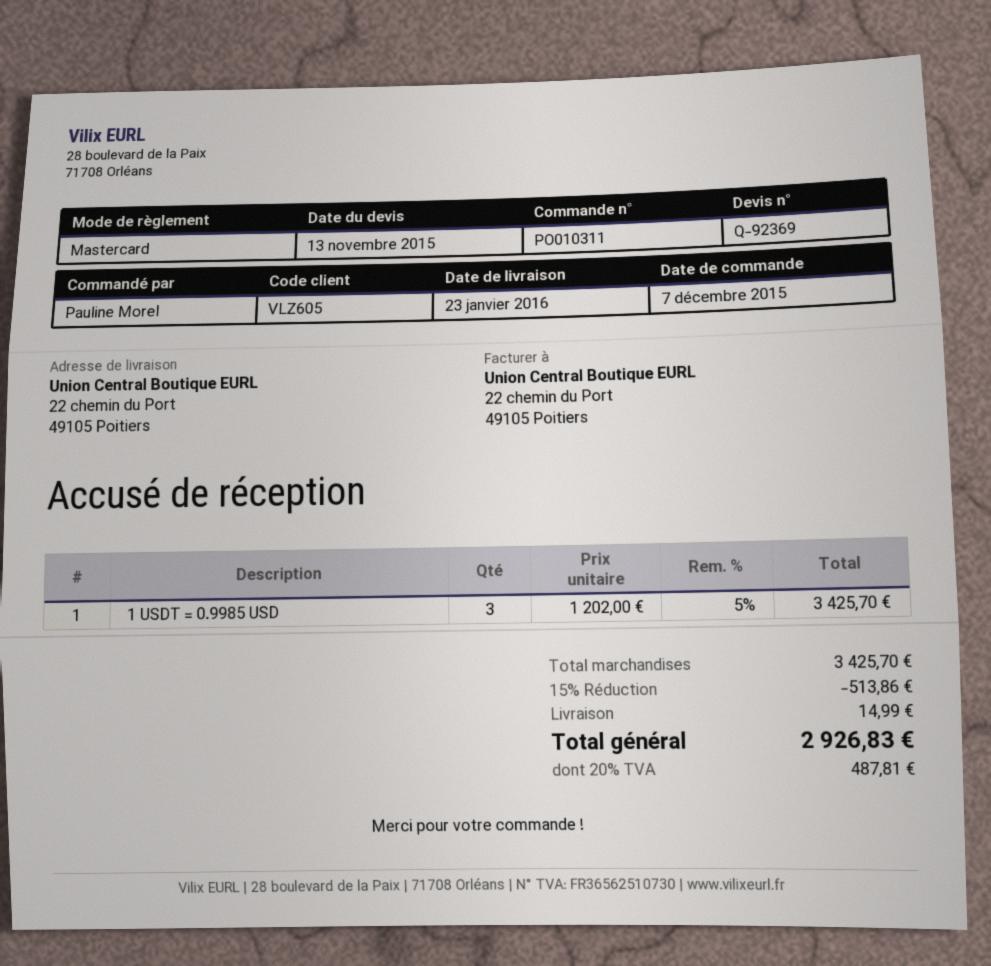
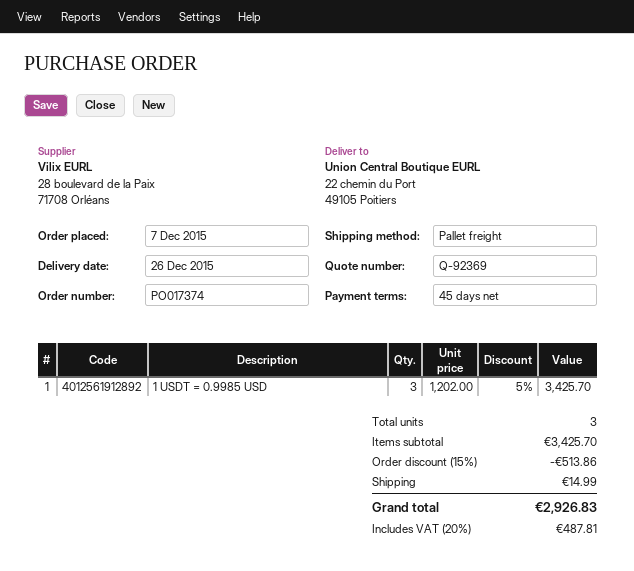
order number: PO010311 -> PO017374
delivery date: 2016-01-23 -> 2015-12-26

